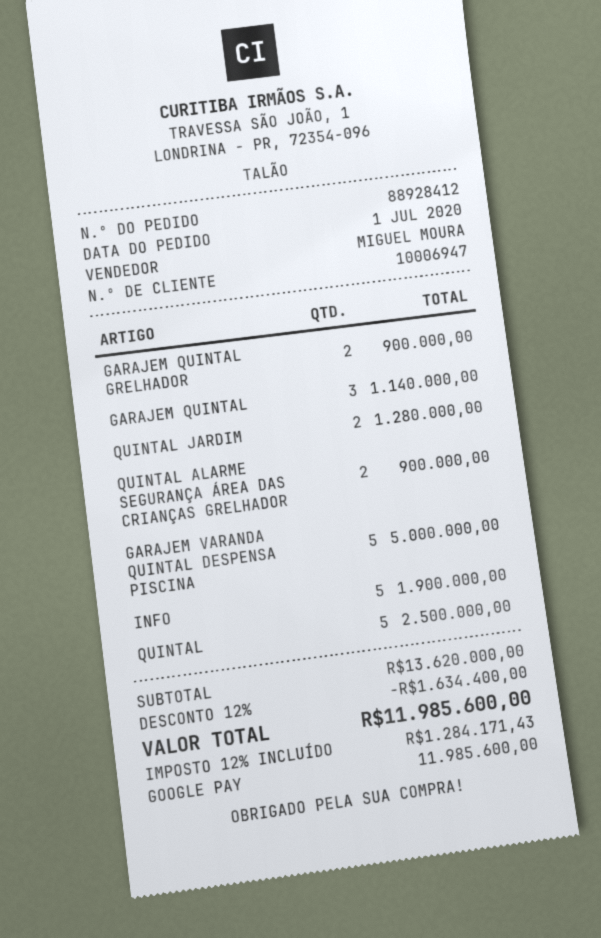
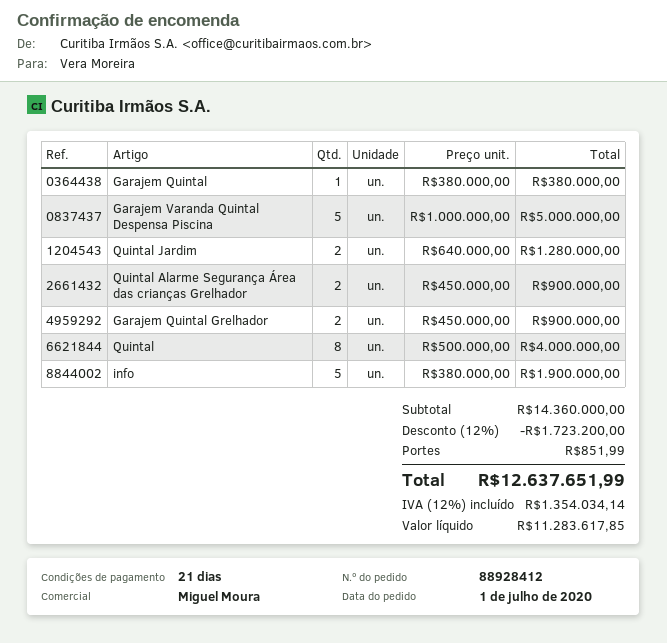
GARAJEM QUINTAL: 3 for 1140000.00 -> 1 for 380000.00
QUINTAL: 5 for 2500000.00 -> 8 for 4000000.00
subtotal: 13620000.00 -> 14360000.00
discount: 12% = 1634400.00 -> 12% = 1723200.00
shipping: none -> 851.99
tax: 12% = 1284171.43 -> 12% = 1354034.14
total: 11985600.00 -> 12637651.99

